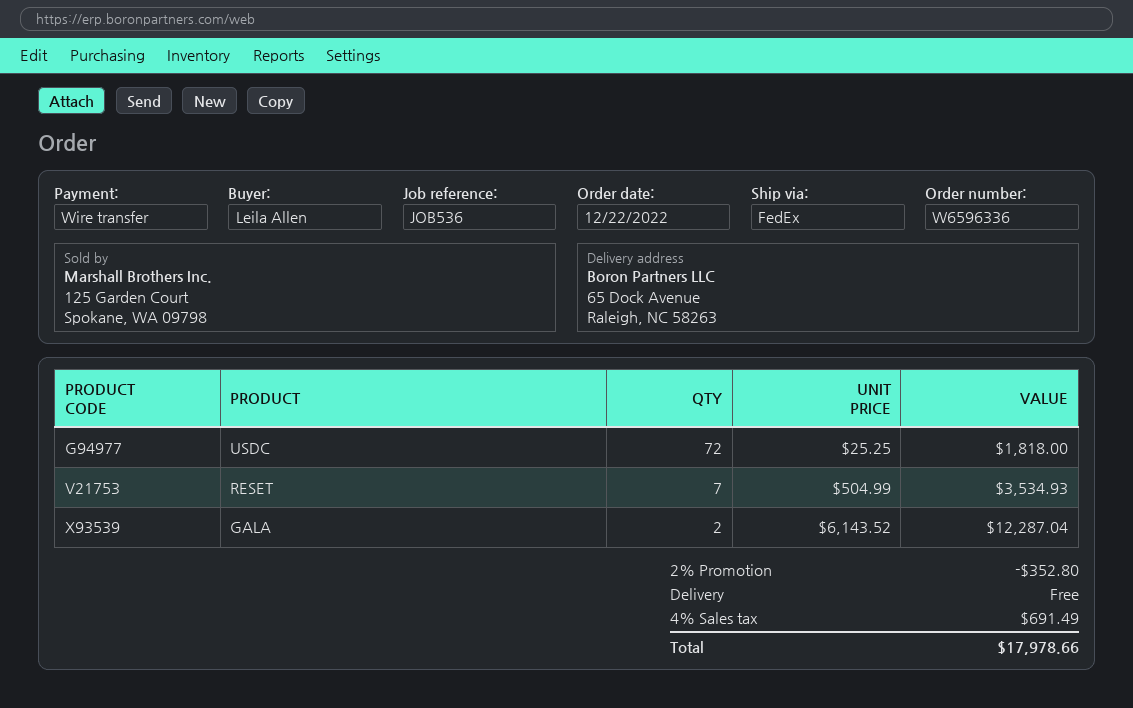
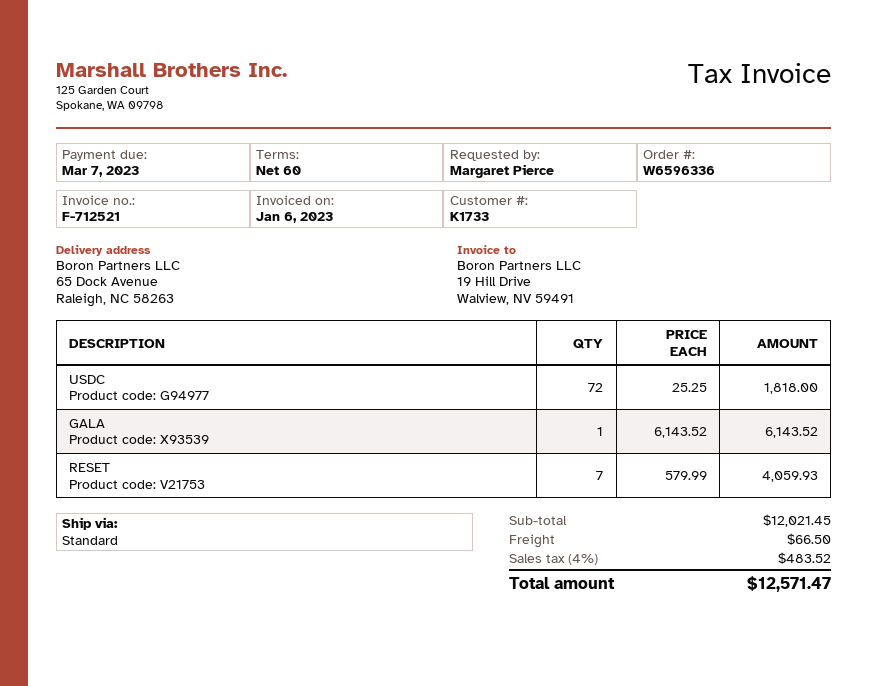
ordered by: Leila Allen -> Margaret Pierce
shipping method: FedEx -> standard
RESET: 7 x 504.99 = 3534.93 -> 7 x 579.99 = 4059.93
GALA: 2 x 6143.52 = 12287.04 -> 1 x 6143.52 = 6143.52
discount: 2% = 352.80 -> none
shipping: 0.00 -> 66.50
tax: 4% = 691.49 -> 4% = 483.52
total: 17978.66 -> 12571.47

